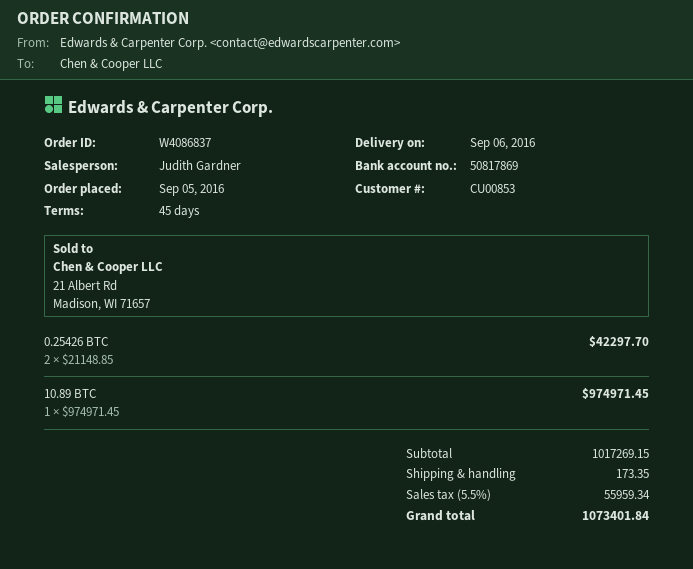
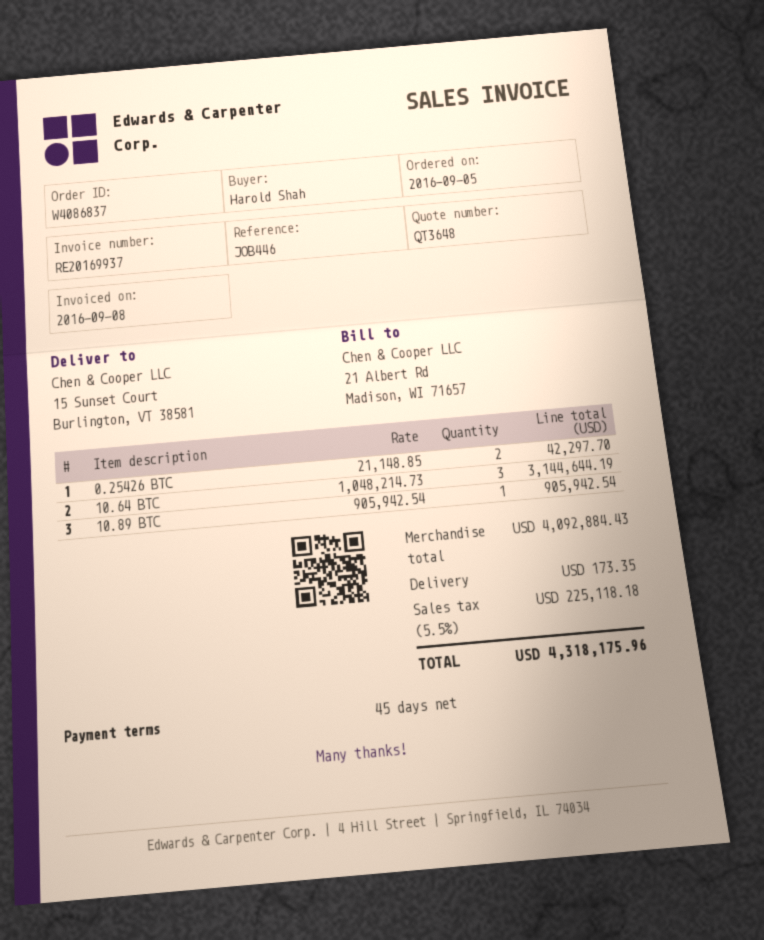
10.89 BTC: 1 x 974971.45 = 974971.45 -> 1 x 905942.54 = 905942.54
10.64 BTC: none -> 3 x 1048214.73 = 3144644.19
subtotal: 1017269.15 -> 4092884.43
tax: 5.5% = 55959.34 -> 5.5% = 225118.18
total: 1073401.84 -> 4318175.96

